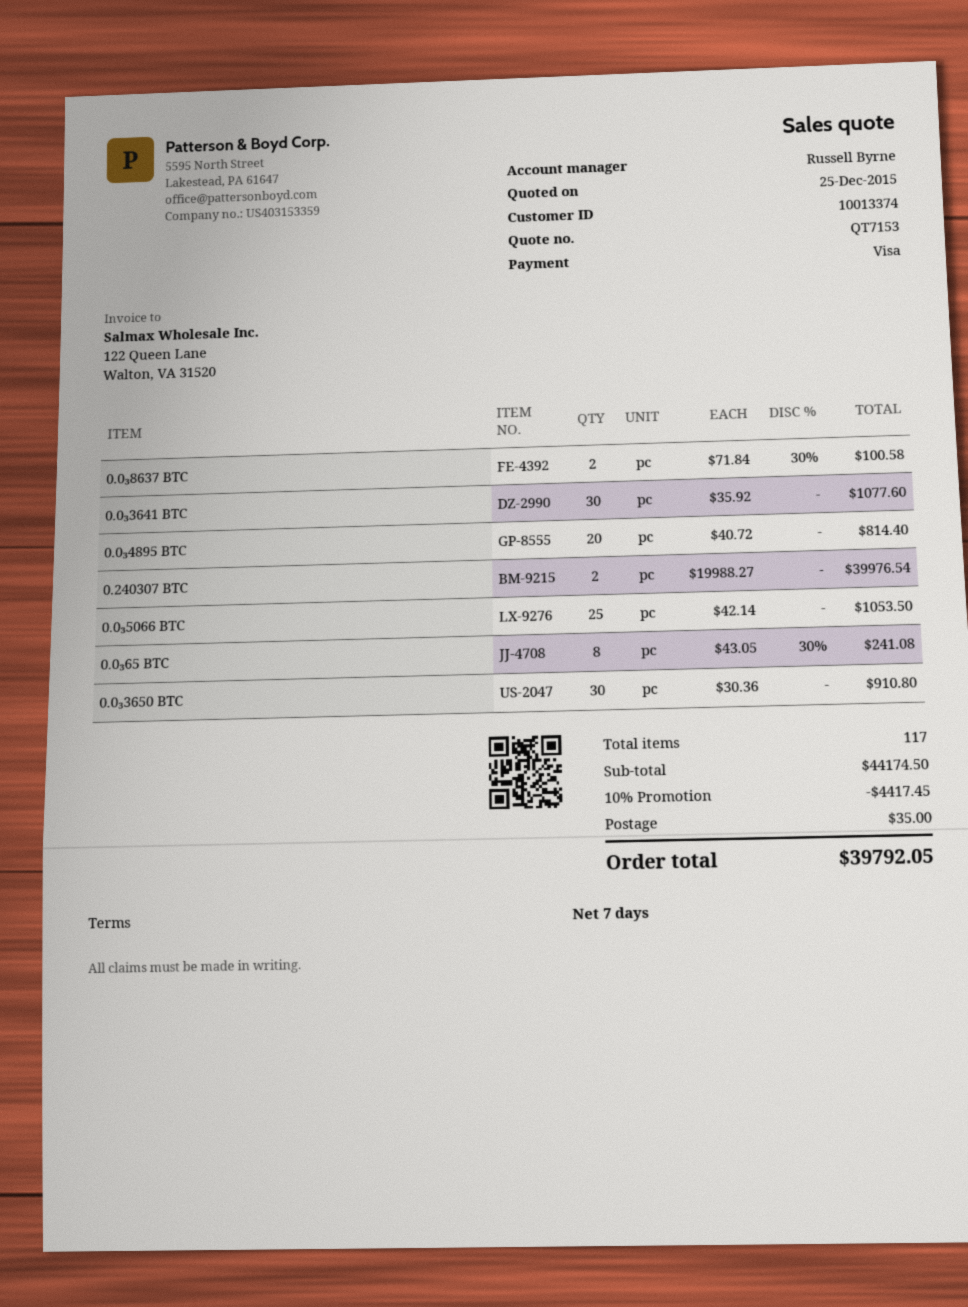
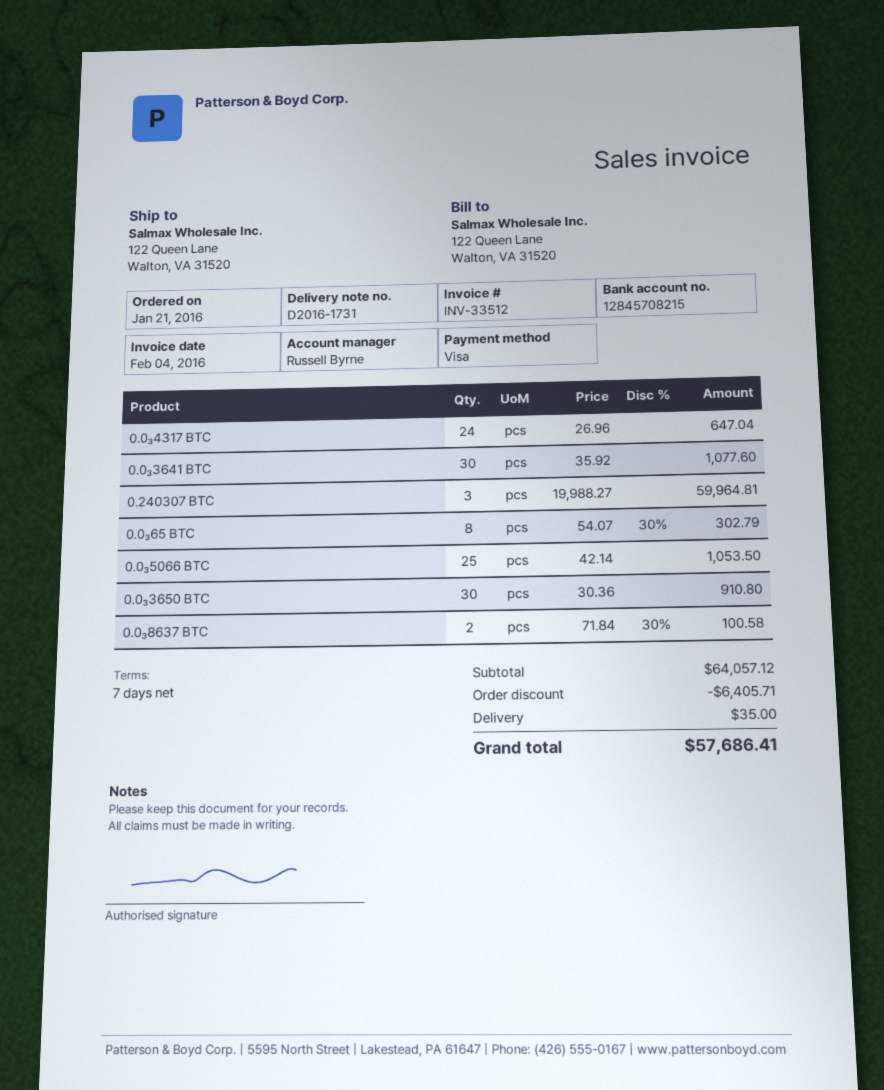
0.0₃4895 BTC: 20 x 40.72 = 814.40 -> none
0.240307 BTC: 2 x 19988.27 = 39976.54 -> 3 x 19988.27 = 59964.81
0.0₃65 BTC: 8 x 43.05 - 30% = 241.08 -> 8 x 54.07 - 30% = 302.79
0.0₃4317 BTC: none -> 24 x 26.96 = 647.04
subtotal: 44174.50 -> 64057.12
discount: 4417.45 -> 6405.71
total: 39792.05 -> 57686.41

